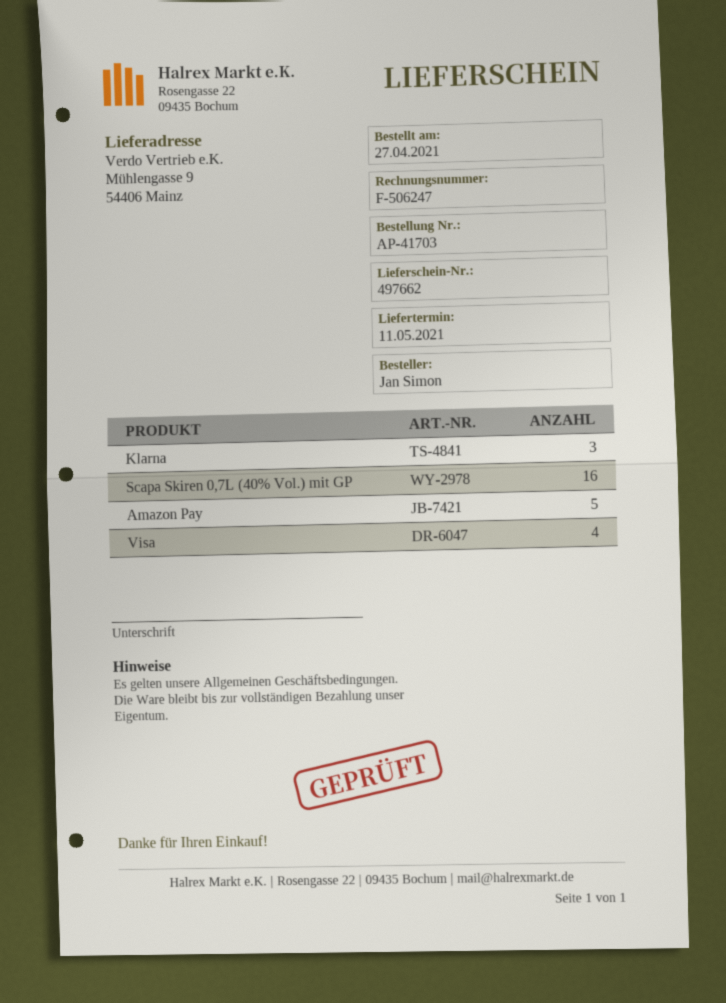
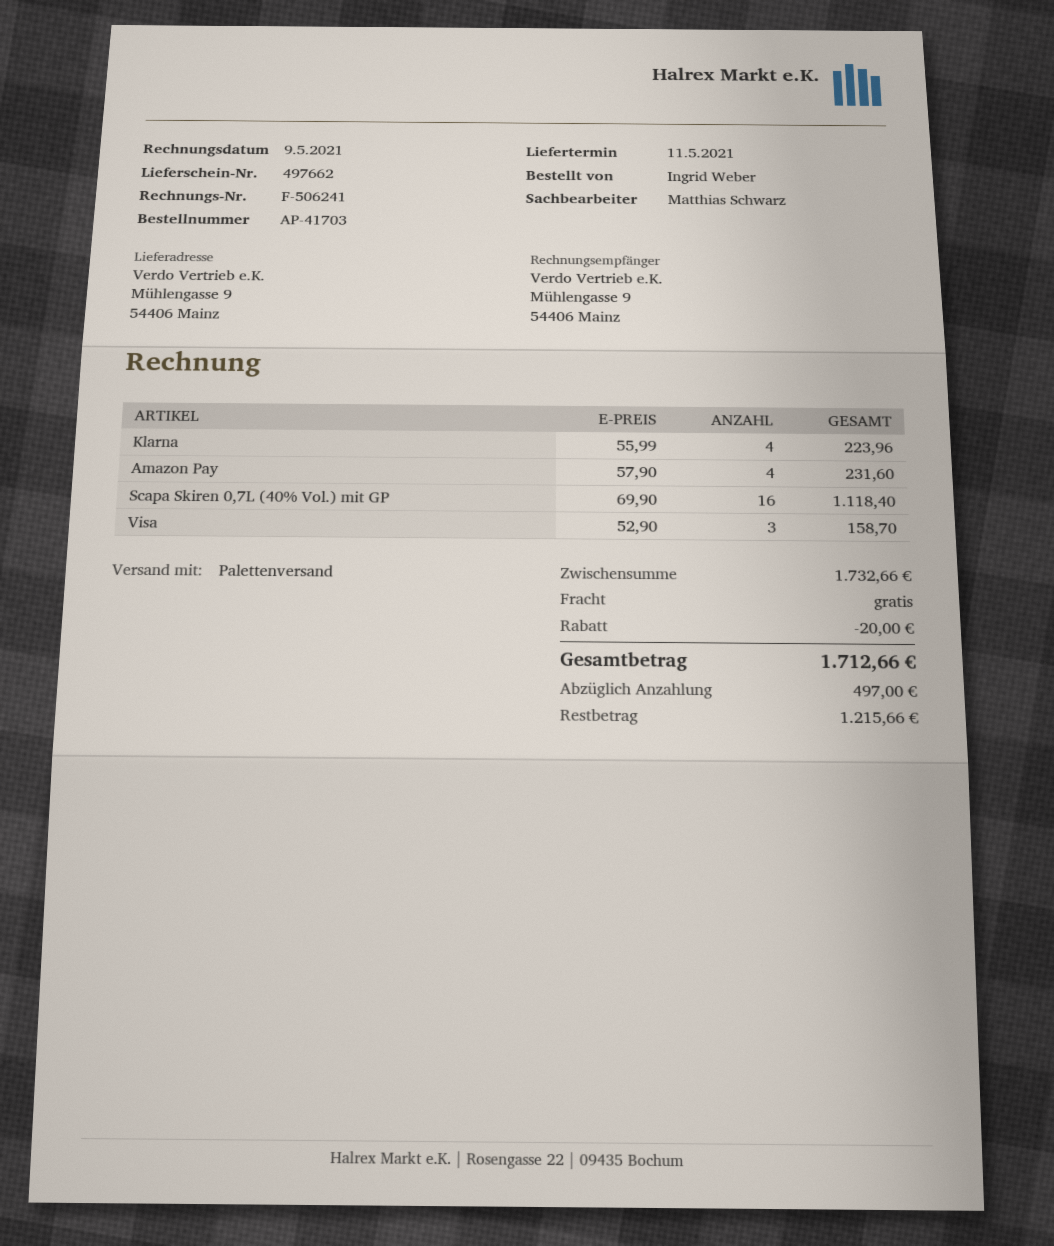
invoice number: F-506247 -> F-506241
ordered by: Jan Simon -> Ingrid Weber
Klarna: 3 -> 4
Amazon Pay: 5 -> 4
Visa: 4 -> 3

